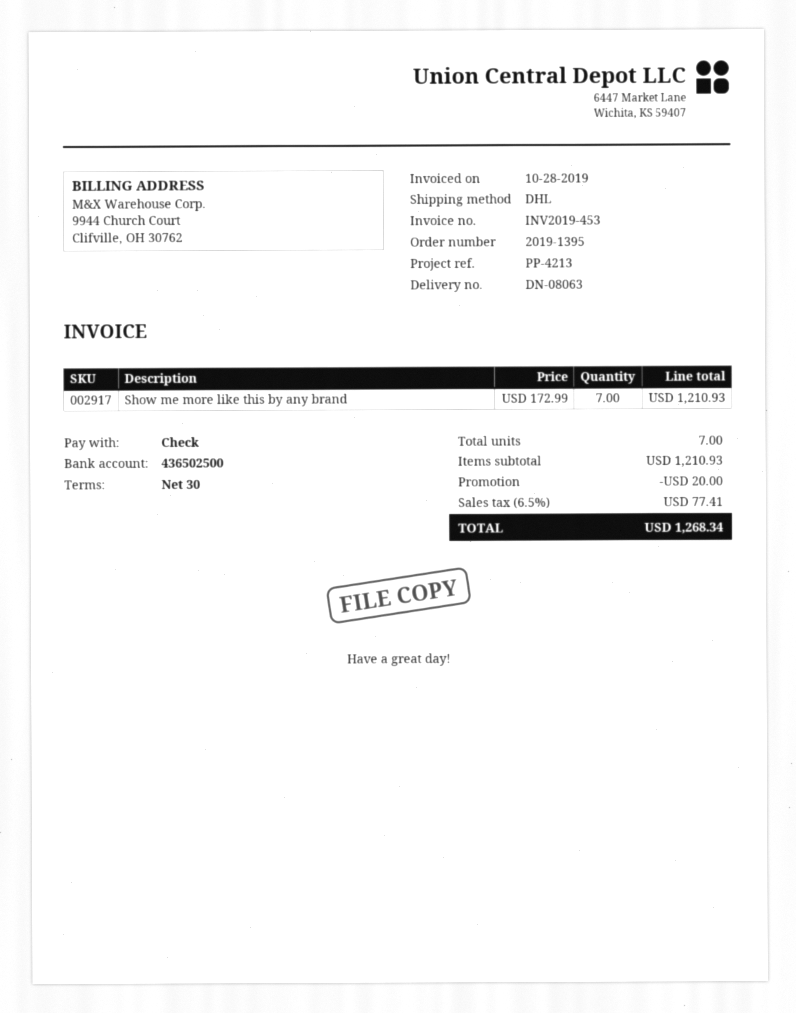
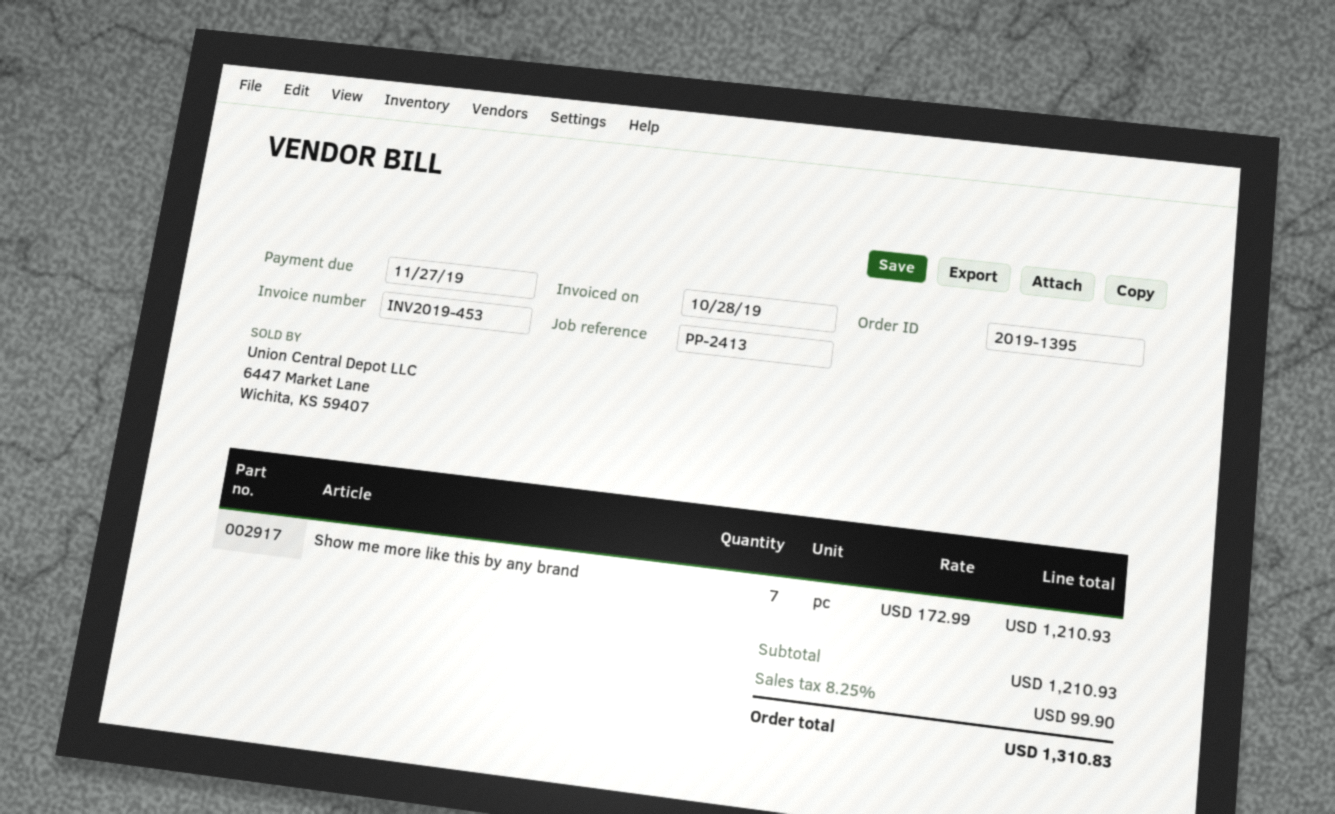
reference: PP-4213 -> PP-2413
discount: 20.00 -> none
tax: 6.5% = 77.41 -> 8.25% = 99.90
total: 1268.34 -> 1310.83

